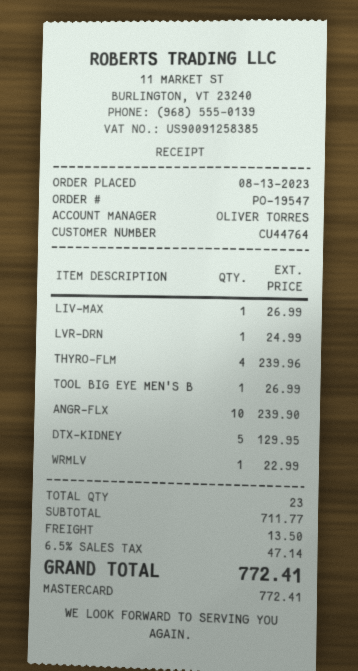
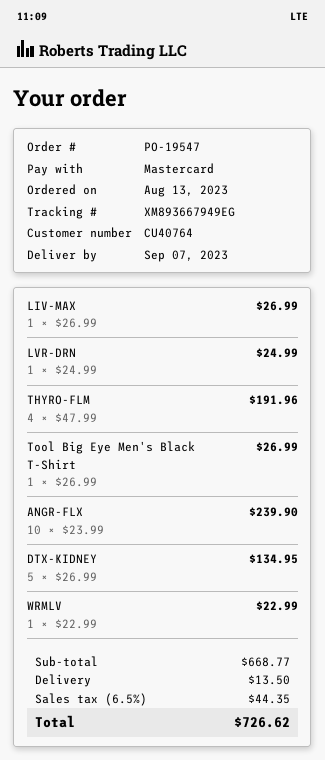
customer number: CU44764 -> CU40764
THYRO-FLM: 4 for 239.96 -> 4 for 191.96
DTX-KIDNEY: 5 for 129.95 -> 5 for 134.95
subtotal: 711.77 -> 668.77
tax: 6.5% = 47.14 -> 6.5% = 44.35
total: 772.41 -> 726.62

